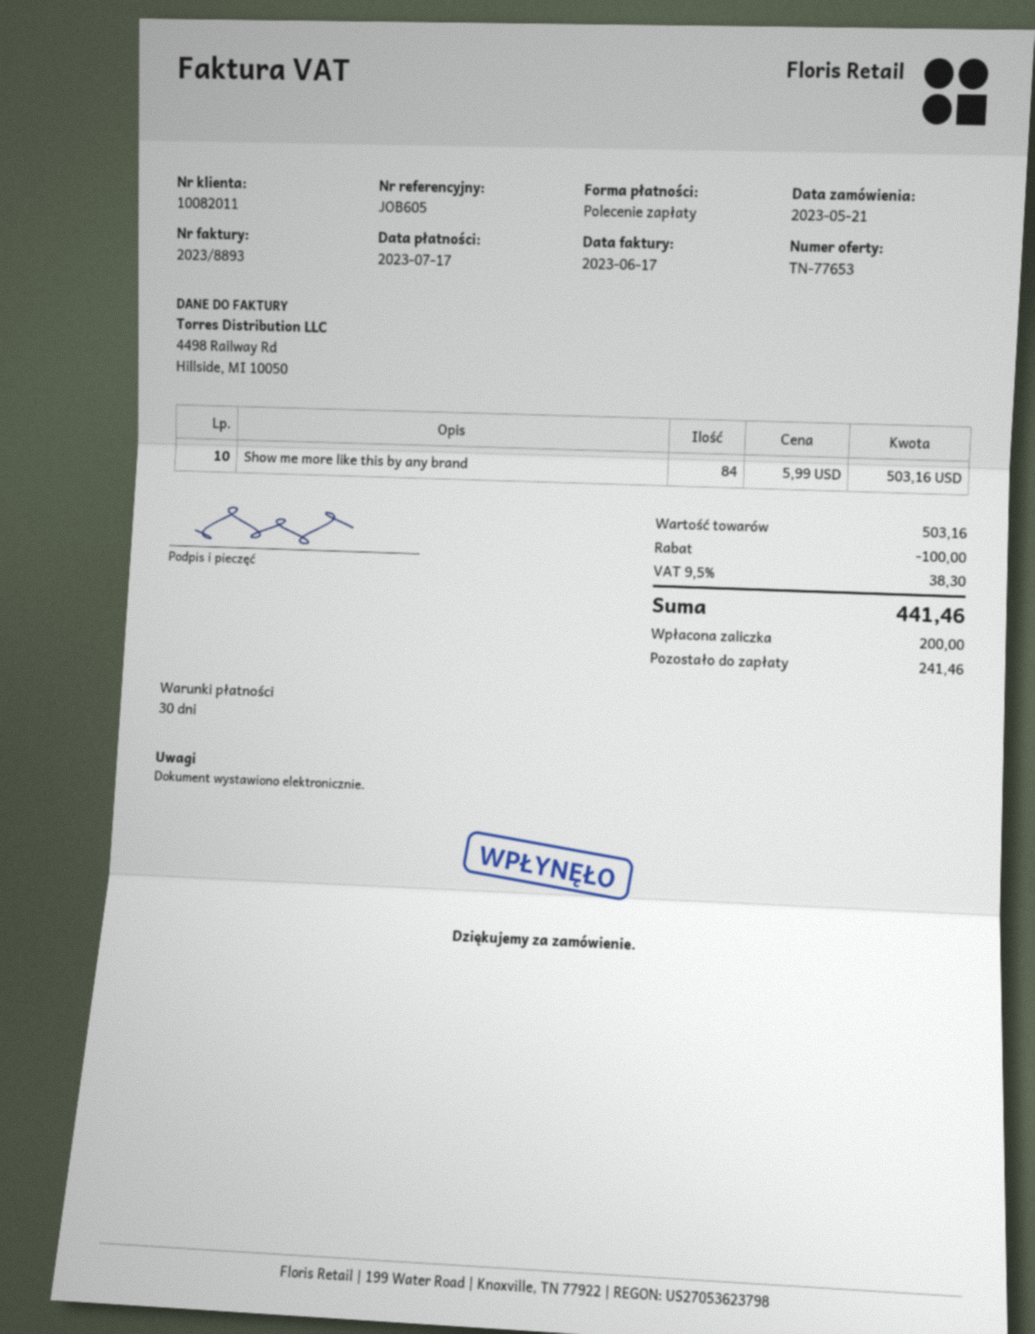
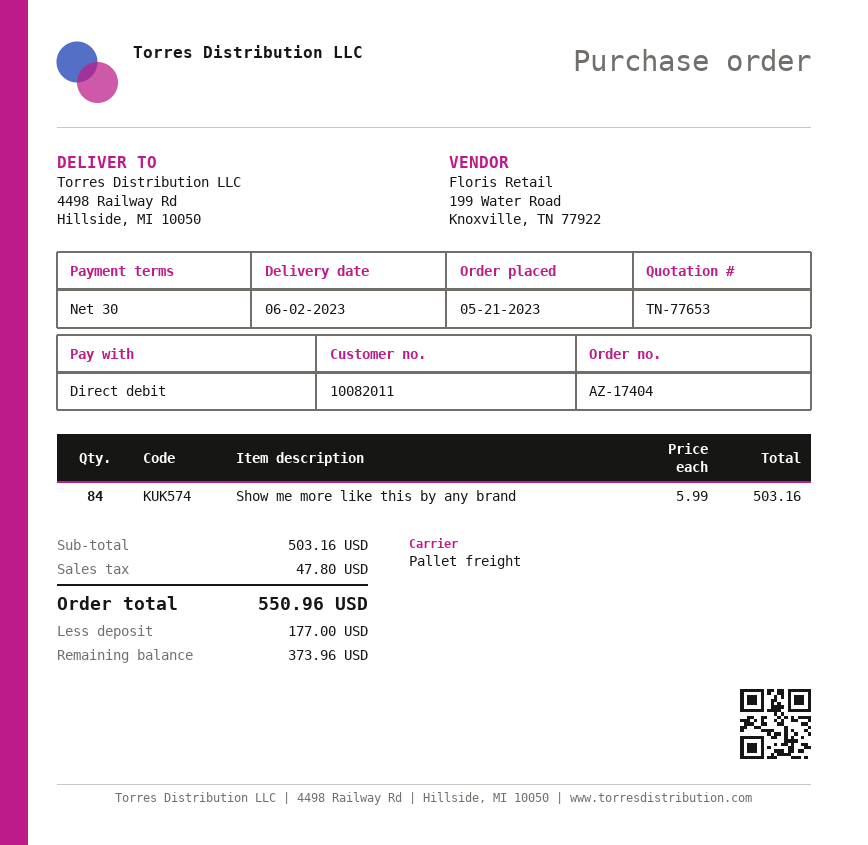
discount: 100.00 -> none
tax: 38.30 -> 47.80
total: 441.46 -> 550.96
deposit: 200.00 -> 177.00
balance: 241.46 -> 373.96

